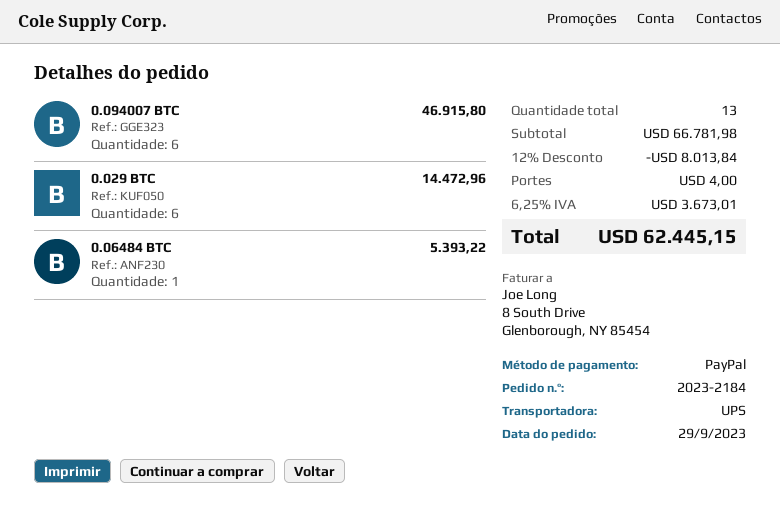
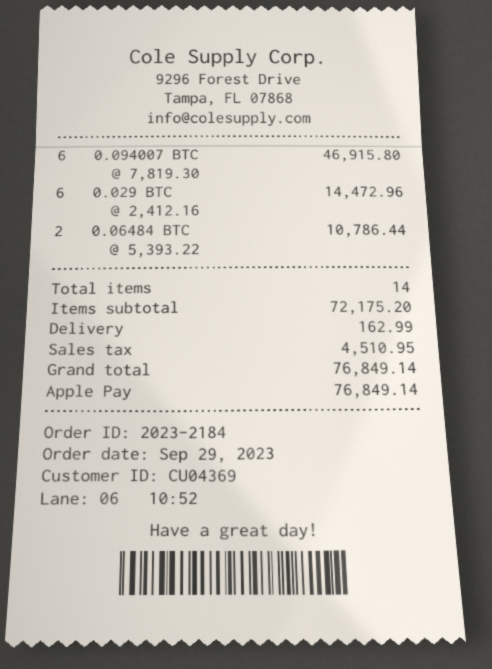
payment method: PayPal -> Apple Pay
0.06484 BTC: 1 for 5393.22 -> 2 for 10786.44
total quantity: 13 -> 14
subtotal: 66781.98 -> 72175.20
discount: 12% = 8013.84 -> none
shipping: 4.00 -> 162.99
tax: 3673.01 -> 4510.95
total: 62445.15 -> 76849.14

